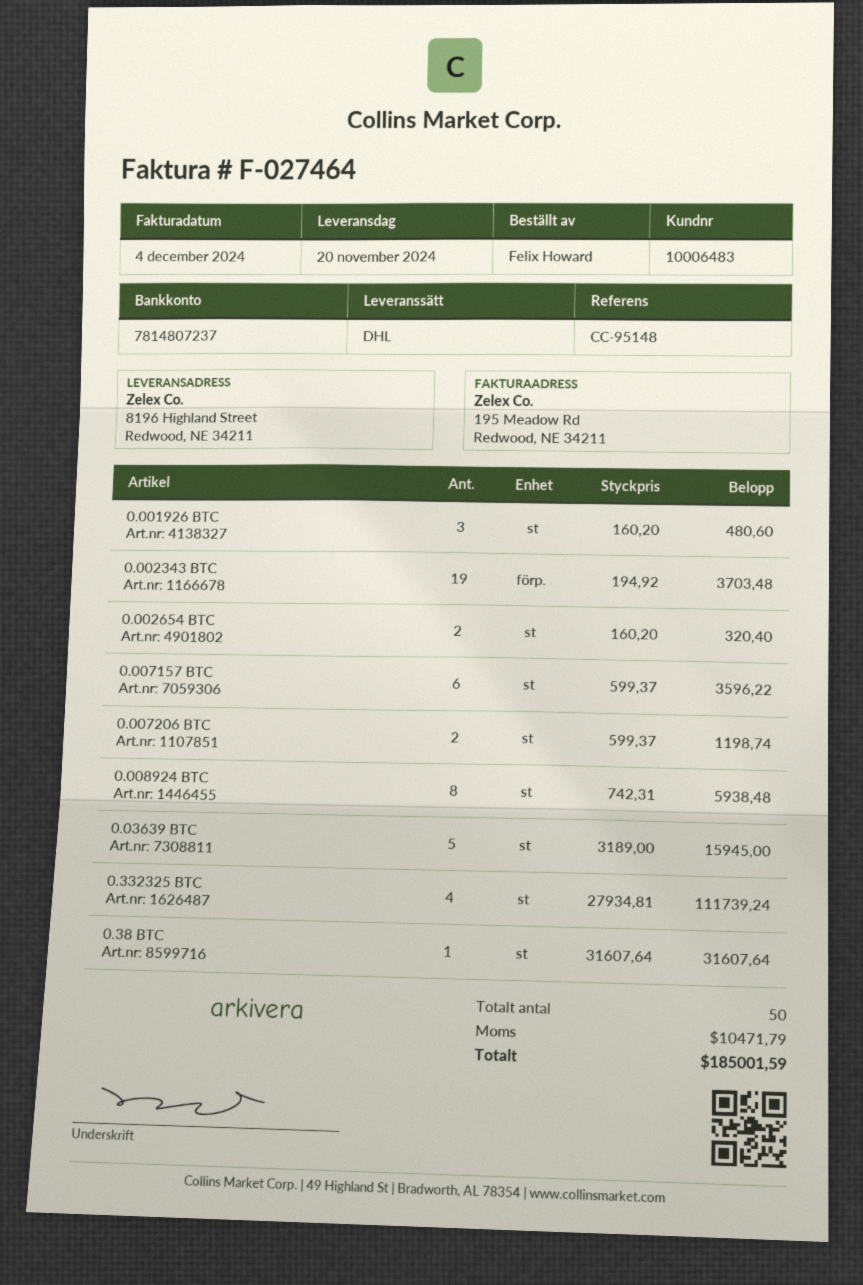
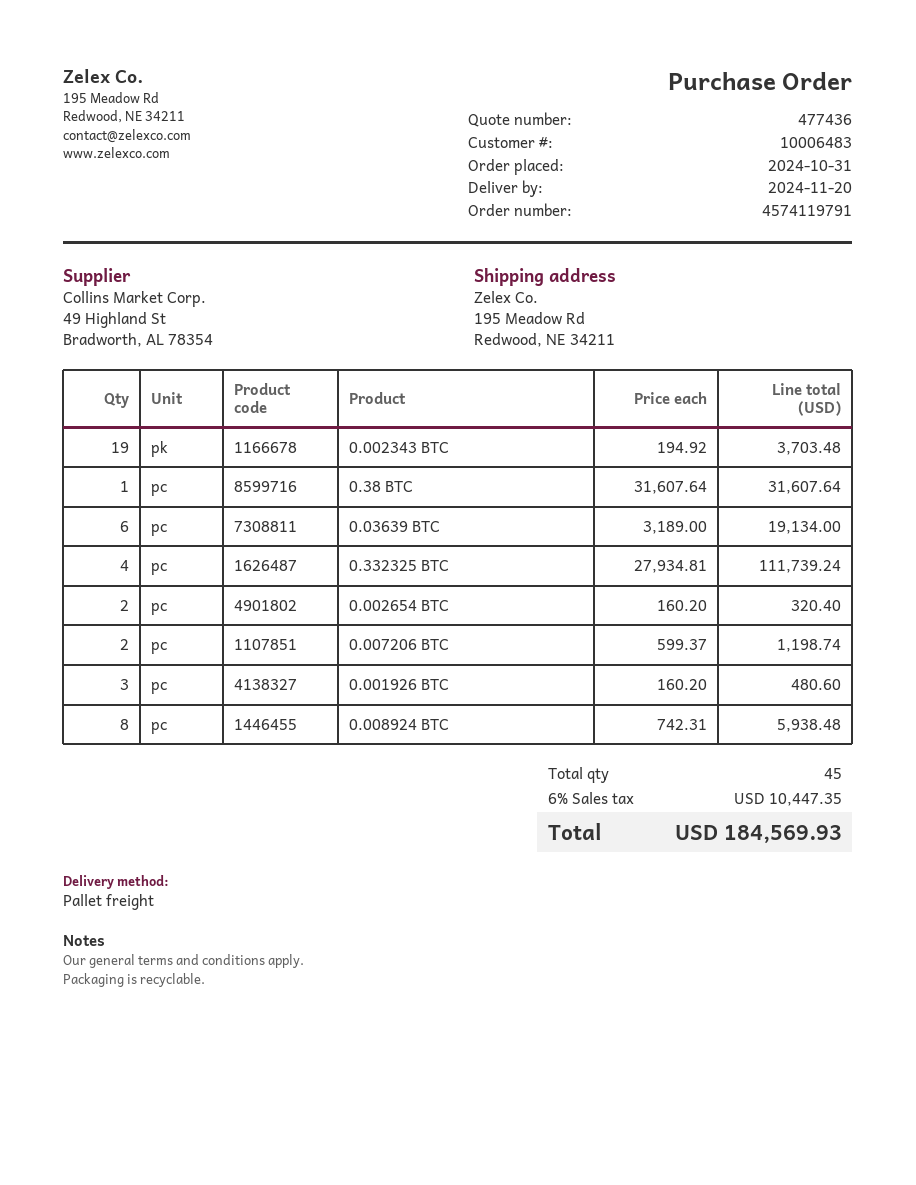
shipping method: DHL -> pallet freight
ship to: 8196 Highland Street, Redwood, NE 34211 -> 195 Meadow Rd, Redwood, NE 34211
0.007157 BTC: 6 x 599.37 = 3596.22 -> none
0.03639 BTC: 5 x 3189.00 = 15945.00 -> 6 x 3189.00 = 19134.00
total quantity: 50 -> 45
tax: 10471.79 -> 10447.35
total: 185001.59 -> 184569.93

